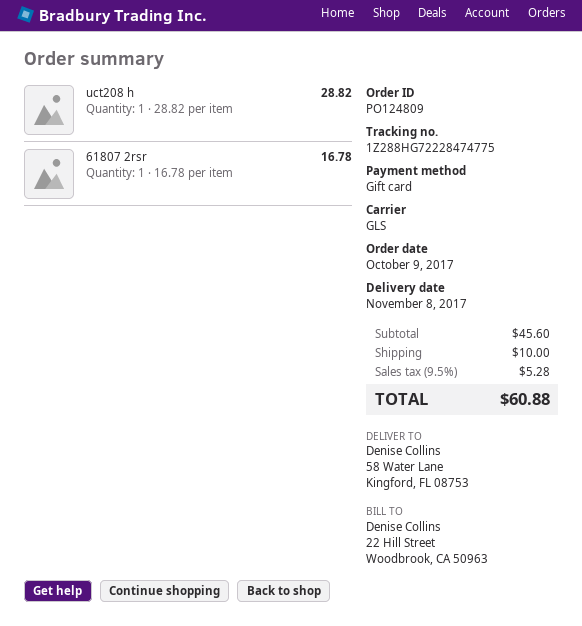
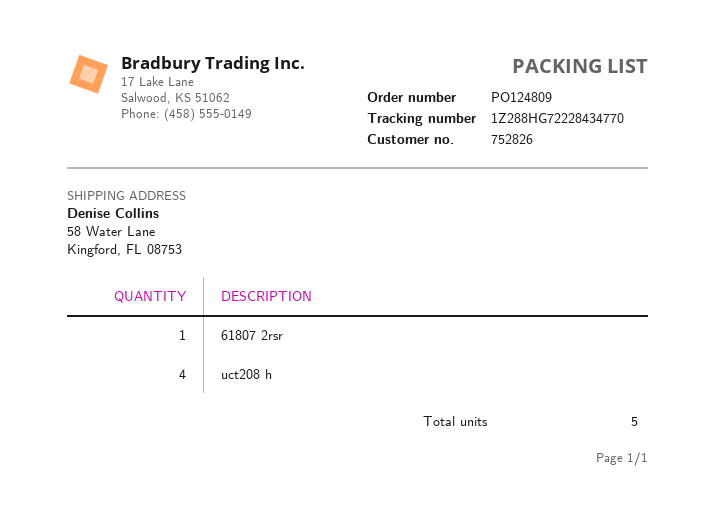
tracking number: 1Z288HG72228474775 -> 1Z288HG72228434770
uct208 h: 1 -> 4

